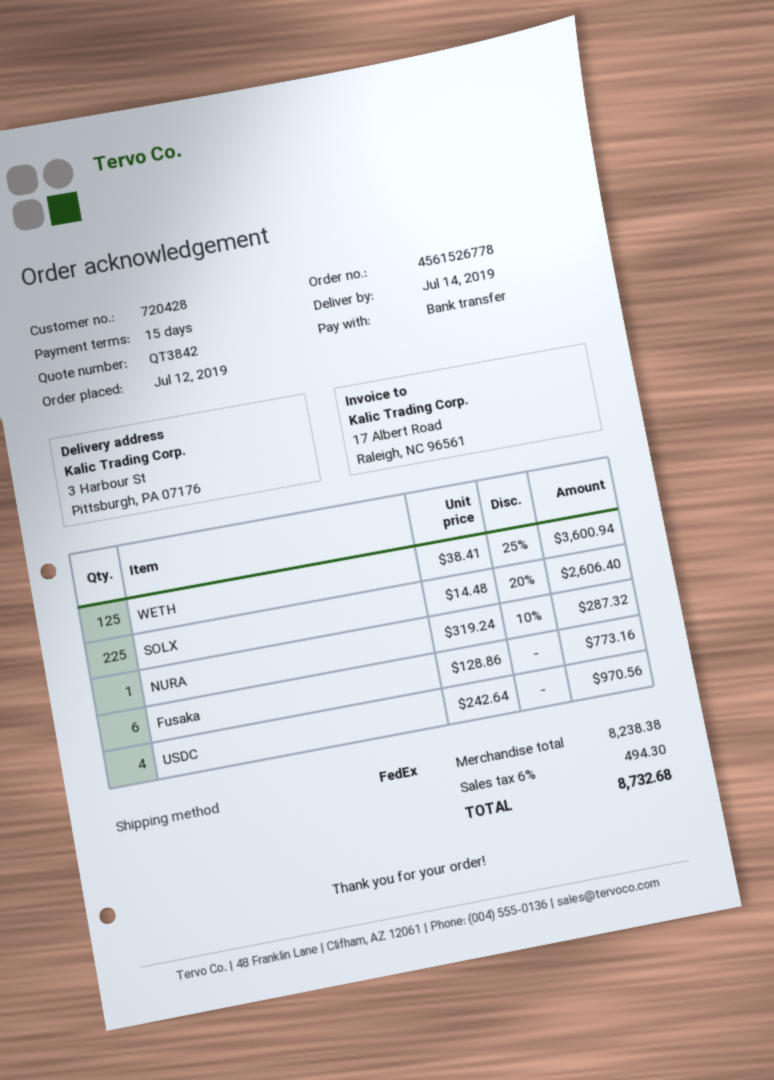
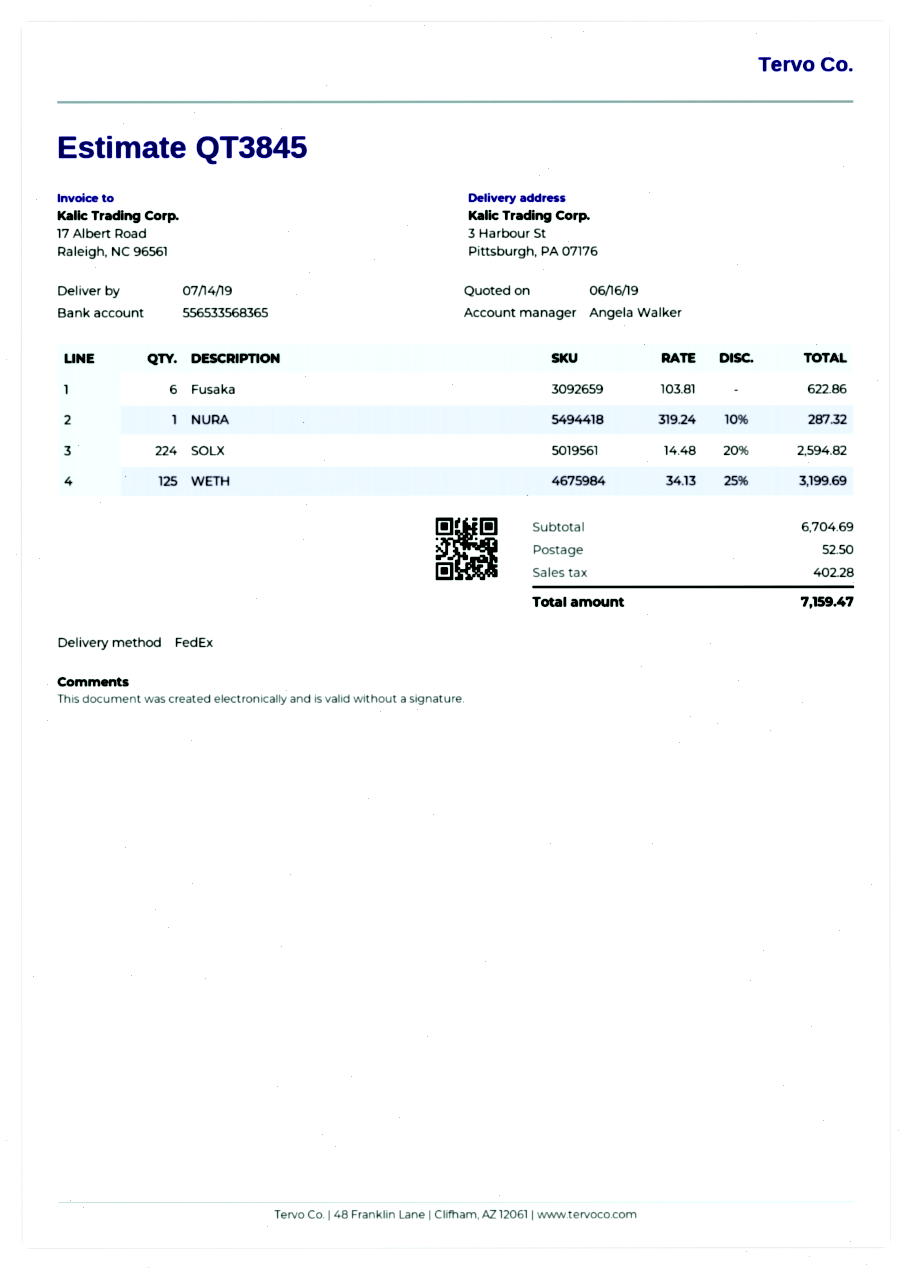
quote number: QT3842 -> QT3845
WETH: 125 x 38.41 - 25% = 3600.94 -> 125 x 34.13 - 25% = 3199.69
SOLX: 225 x 14.48 - 20% = 2606.40 -> 224 x 14.48 - 20% = 2594.82
Fusaka: 6 x 128.86 = 773.16 -> 6 x 103.81 = 622.86
USDC: 4 x 242.64 = 970.56 -> none
subtotal: 8238.38 -> 6704.69
shipping: none -> 52.50
tax: 494.30 -> 402.28
total: 8732.68 -> 7159.47

